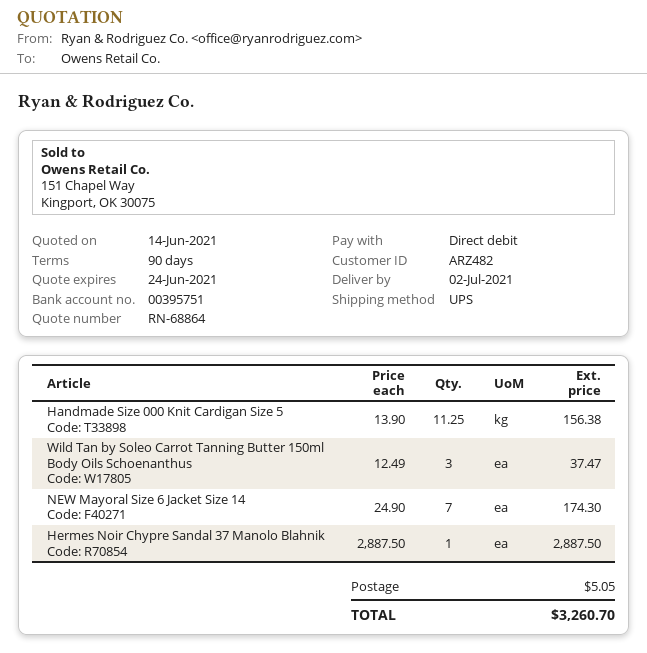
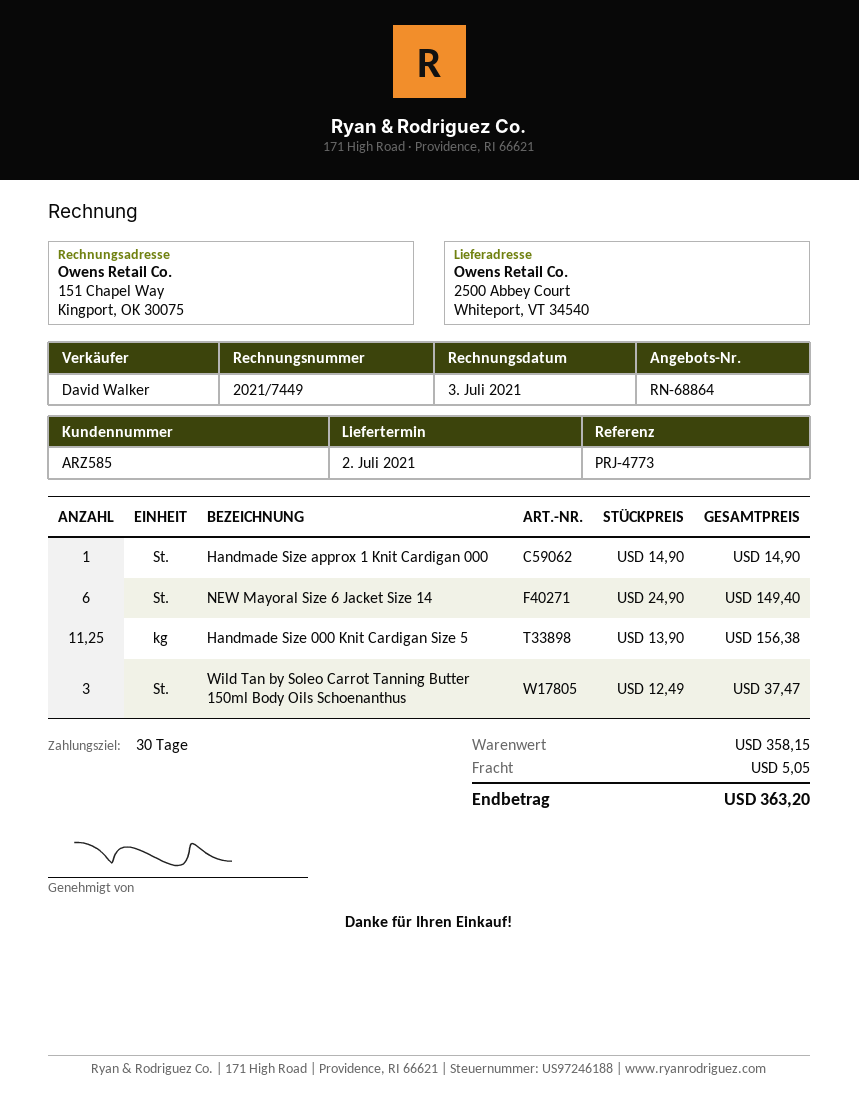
payment terms: 90 days -> 30 days
customer number: ARZ482 -> ARZ585
NEW Mayoral Size 6 Jacket Size 14: 7 x 24.90 = 174.30 -> 6 x 24.90 = 149.40
Hermes Noir Chypre Sandal 37 Manolo Blahnik: 1 x 2887.50 = 2887.50 -> none
Handmade Size approx 1 Knit Cardigan 000: none -> 1 x 14.90 = 14.90
total: 3260.70 -> 363.20

